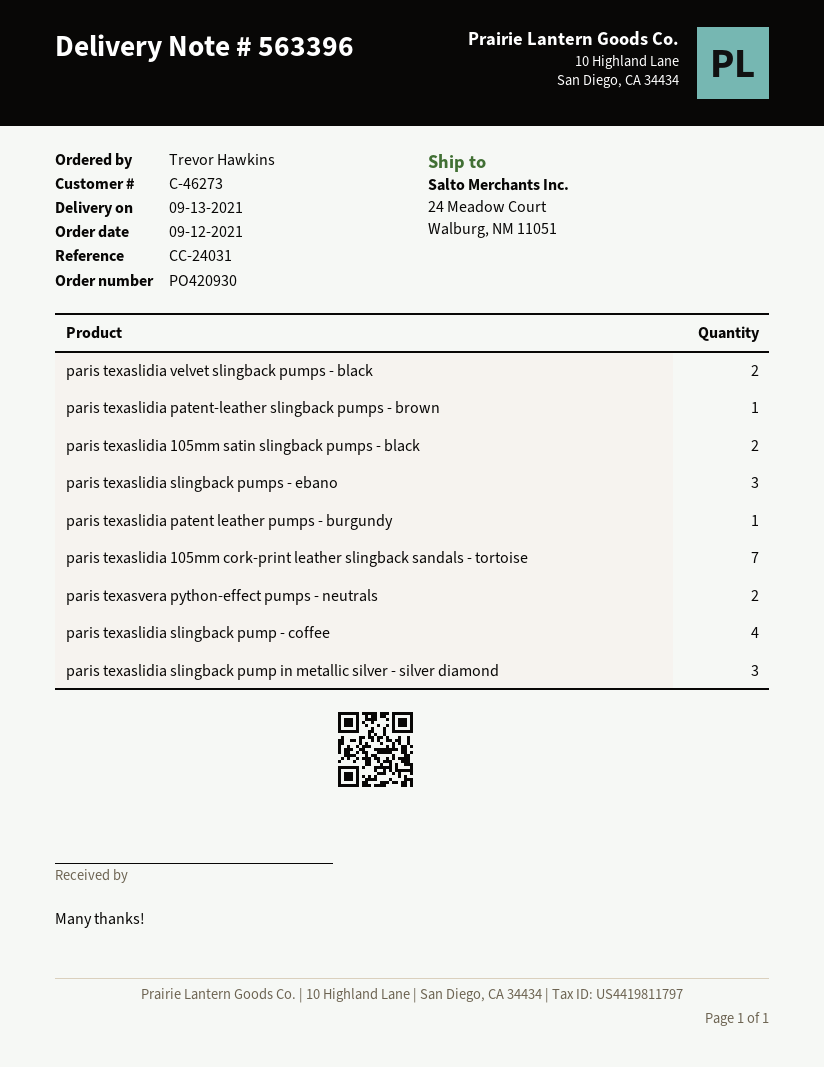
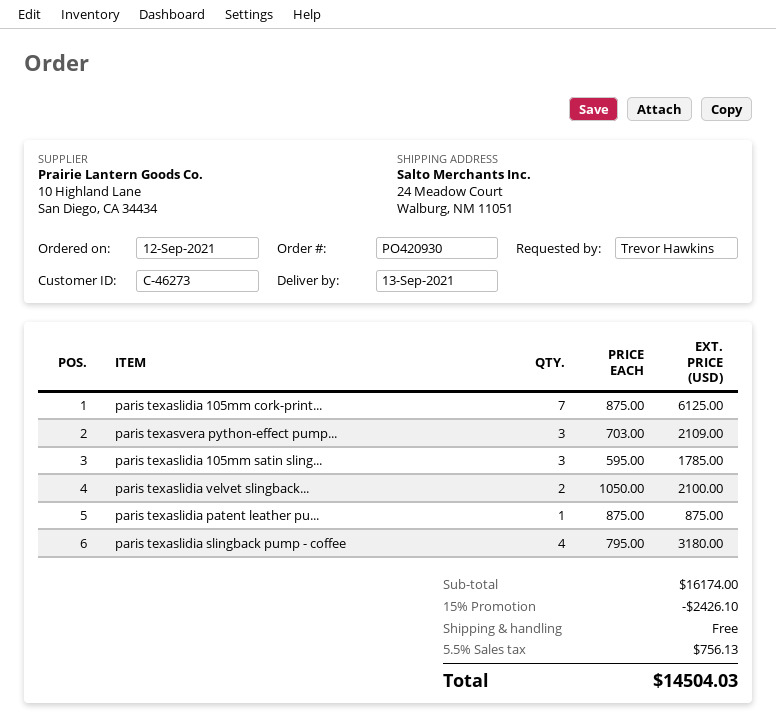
paris texaslidia patent-leather slingback pumps - brown: 1 -> none
paris texaslidia 105mm satin slingback pumps - black: 2 -> 3
paris texaslidia slingback pumps - ebano: 3 -> none
paris texasvera python-effect pumps - neutrals: 2 -> 3
paris texaslidia slingback pump in metallic silver - silver diamond: 3 -> none

